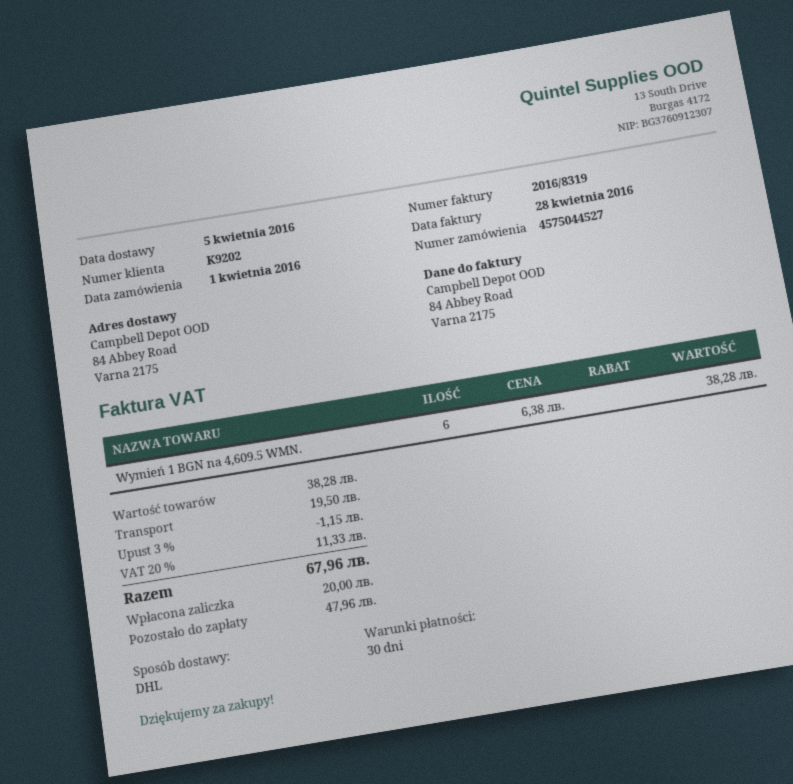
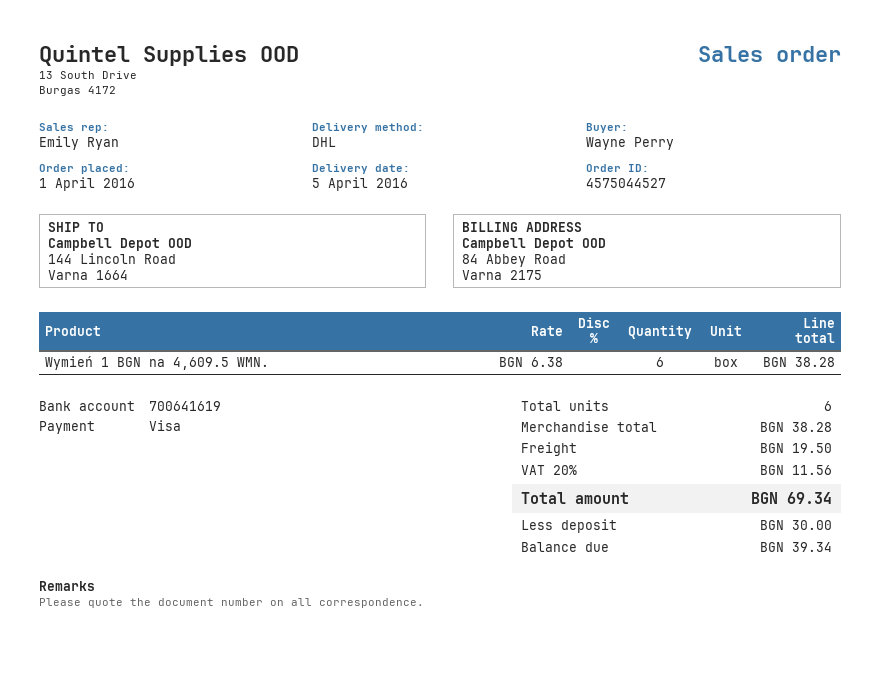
ship to: 84 Abbey Road, Varna 2175 -> 144 Lincoln Road, Varna 1664
discount: 3% = 1.15 -> none
tax: 20% = 11.33 -> 20% = 11.56
total: 67.96 -> 69.34
deposit: 20.00 -> 30.00
balance: 47.96 -> 39.34

